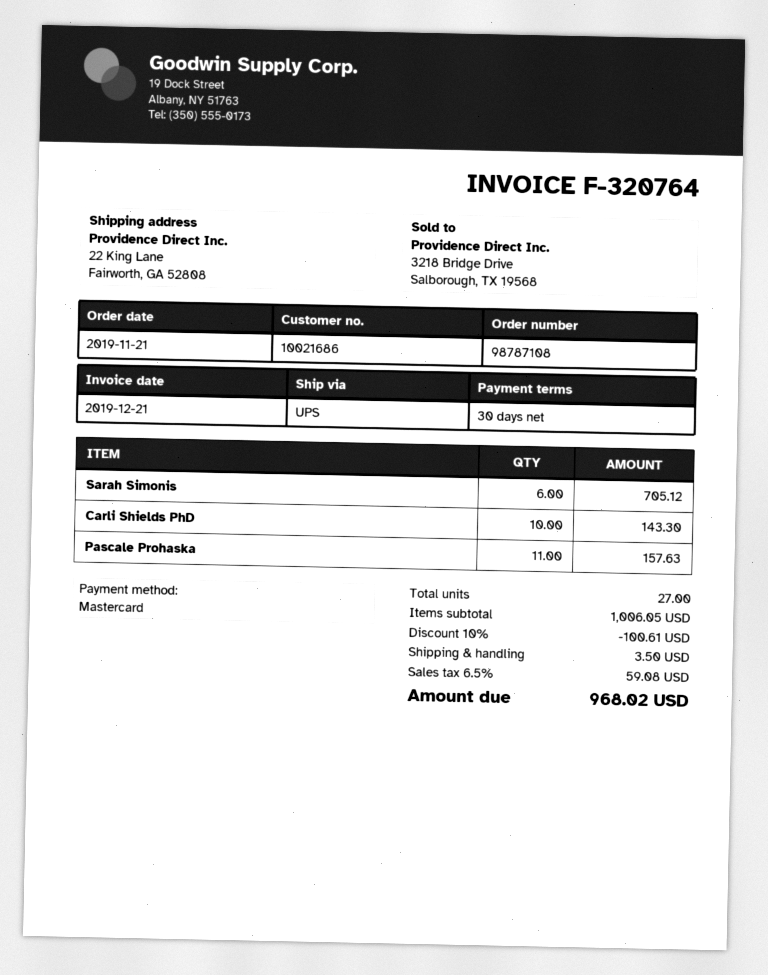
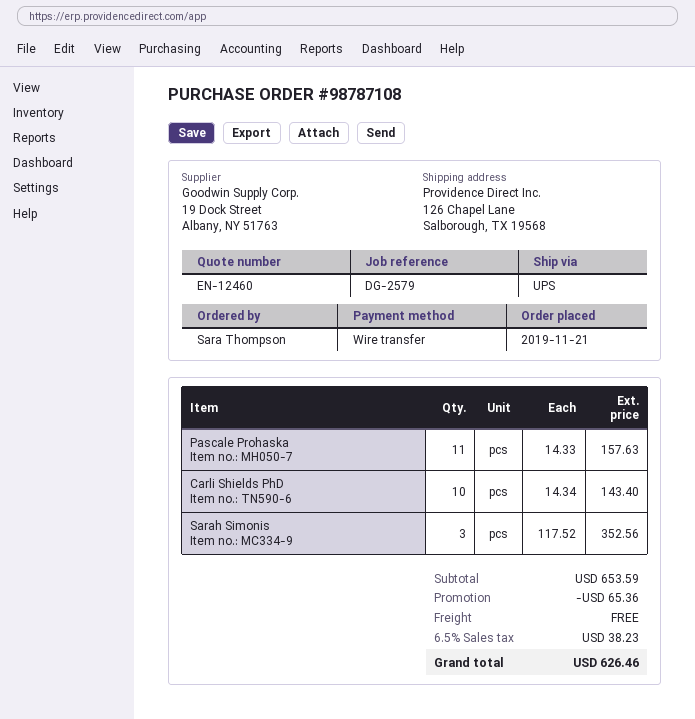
payment method: Mastercard -> bank transfer
ship to: 22 King Lane, Fairworth, GA 52808 -> 126 Chapel Lane, Salborough, TX 19568
Sarah Simonis: 6 for 705.12 -> 3 for 352.56
Carli Shields PhD: 10 for 143.30 -> 10 for 143.40
subtotal: 1006.05 -> 653.59
discount: 100.61 -> 65.36
shipping: 3.50 -> 0.00
tax: 6.5% = 59.08 -> 6.5% = 38.23
total: 968.02 -> 626.46

